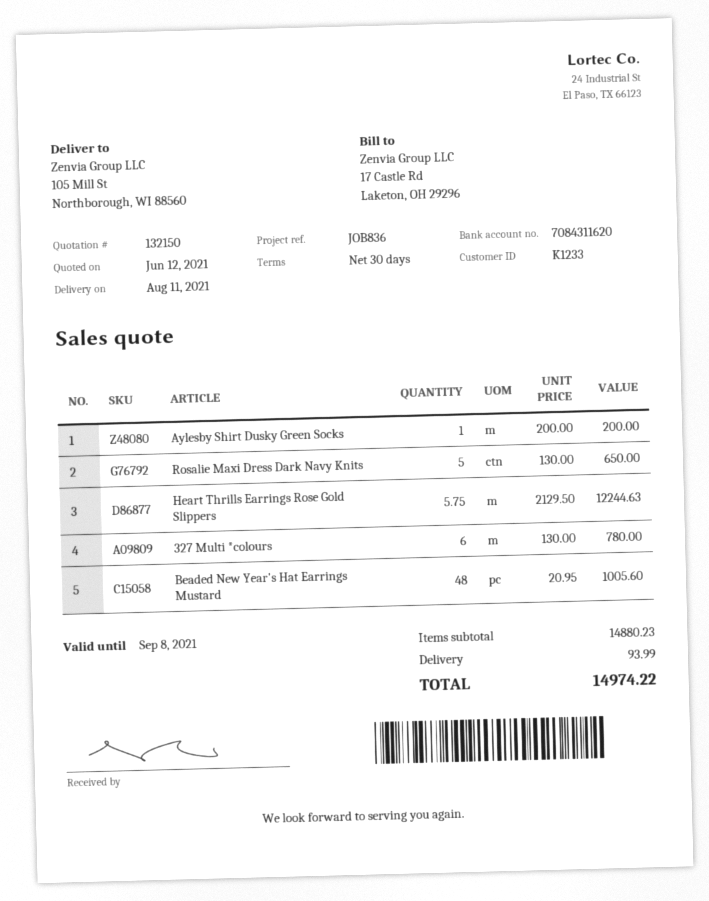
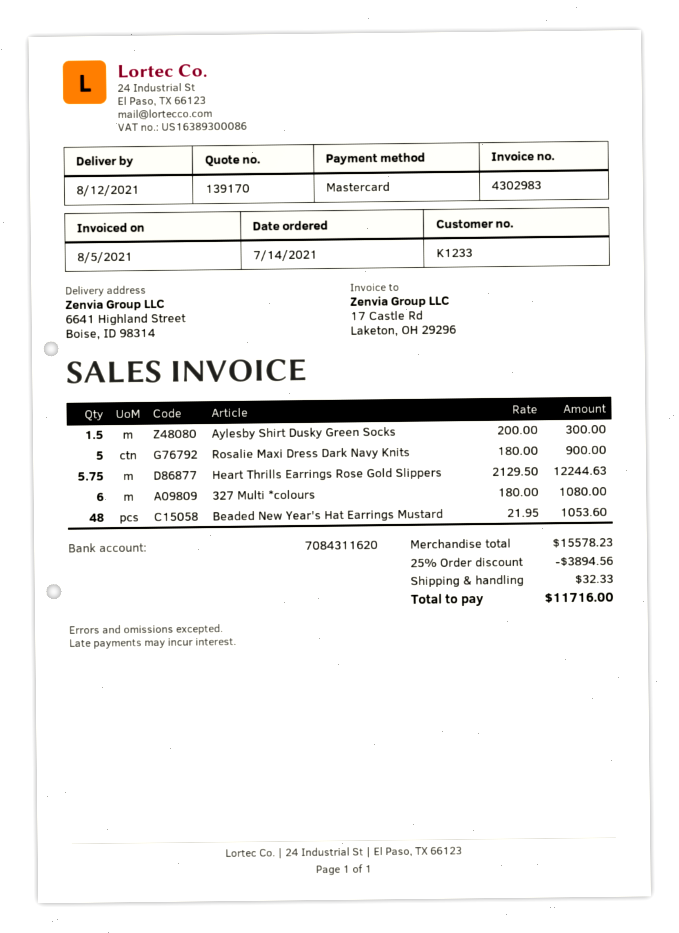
quote number: 132150 -> 139170
delivery date: 2021-08-11 -> 2021-08-12
ship to: 105 Mill St, Northborough, WI 88560 -> 6641 Highland Street, Boise, ID 98314
Aylesby Shirt Dusky Green Socks: 1 x 200.00 = 200.00 -> 1.5 x 200.00 = 300.00
Rosalie Maxi Dress Dark Navy Knits: 5 x 130.00 = 650.00 -> 5 x 180.00 = 900.00
327 Multi *colours: 6 x 130.00 = 780.00 -> 6 x 180.00 = 1080.00
Beaded New Year's Hat Earrings Mustard: 48 x 20.95 = 1005.60 -> 48 x 21.95 = 1053.60
subtotal: 14880.23 -> 15578.23
discount: none -> 25% = 3894.56
shipping: 93.99 -> 32.33
total: 14974.22 -> 11716.00

